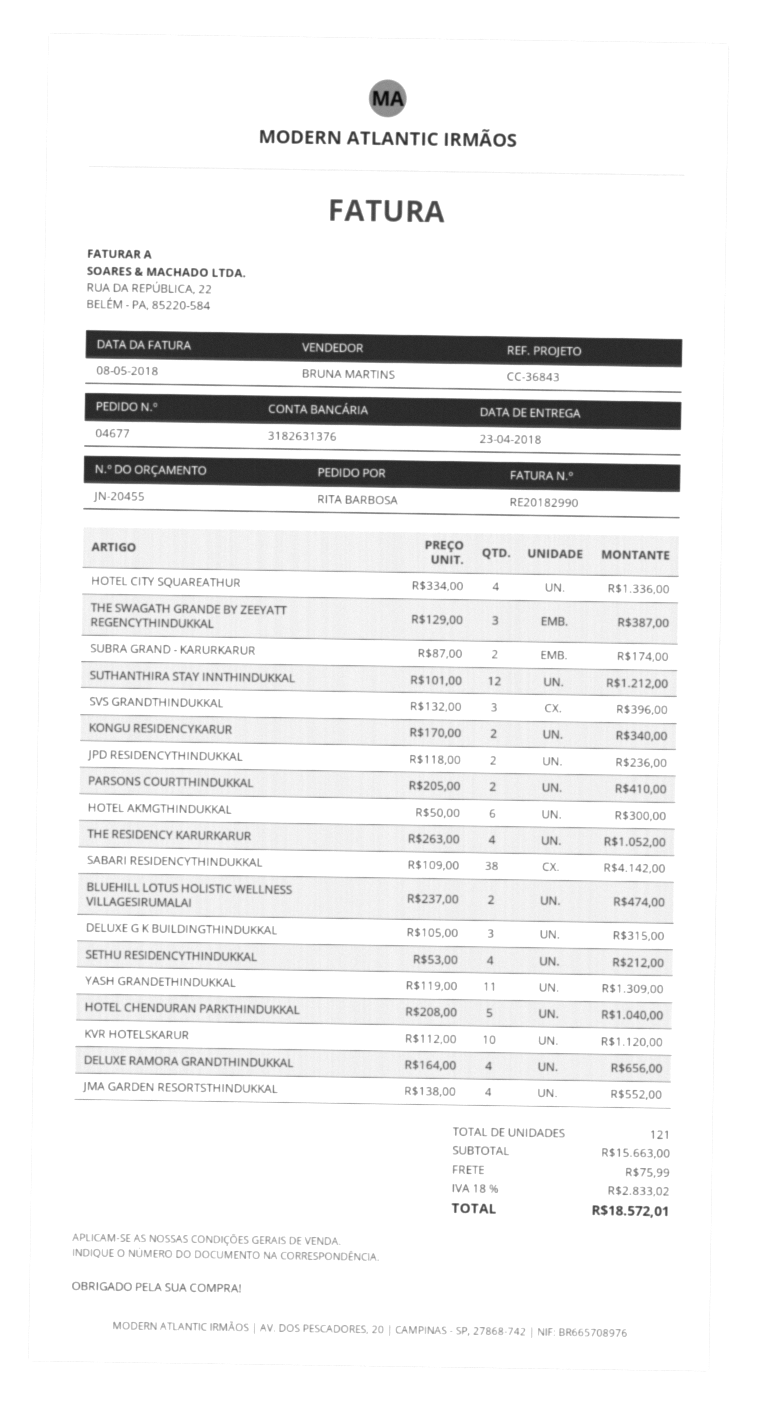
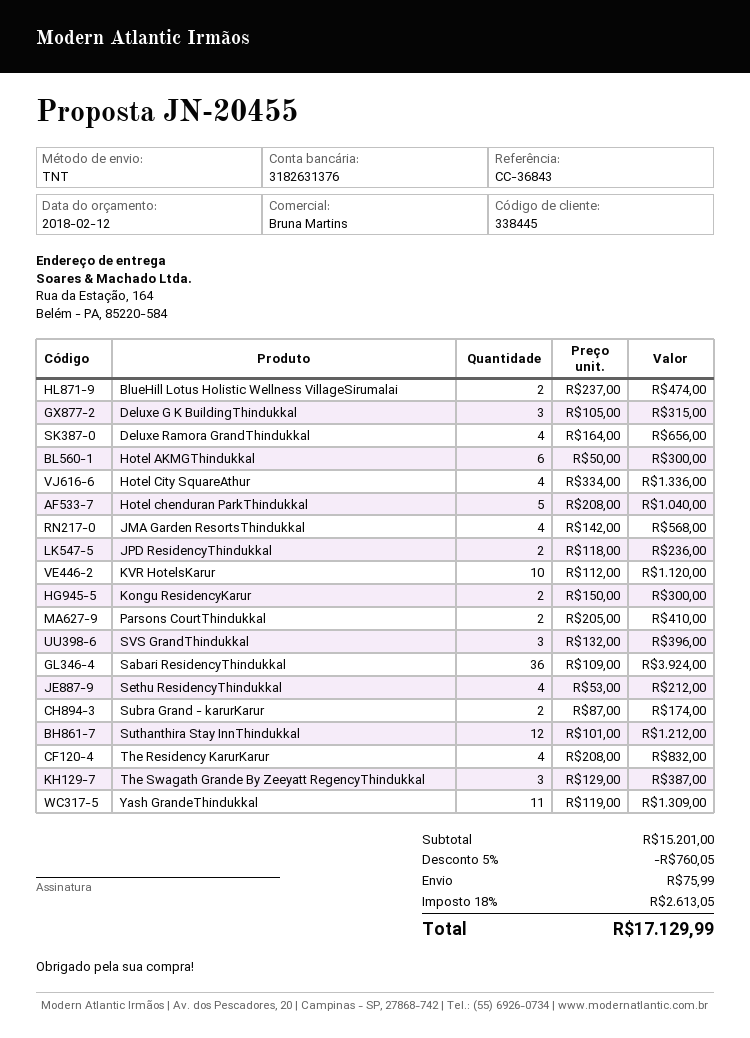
KONGU RESIDENCYKARUR: 2 x 170.00 = 340.00 -> 2 x 150.00 = 300.00
THE RESIDENCY KARURKARUR: 4 x 263.00 = 1052.00 -> 4 x 208.00 = 832.00
SABARI RESIDENCYTHINDUKKAL: 38 x 109.00 = 4142.00 -> 36 x 109.00 = 3924.00
JMA GARDEN RESORTSTHINDUKKAL: 4 x 138.00 = 552.00 -> 4 x 142.00 = 568.00
subtotal: 15663.00 -> 15201.00
discount: none -> 5% = 760.05
tax: 18% = 2833.02 -> 18% = 2613.05
total: 18572.01 -> 17129.99

